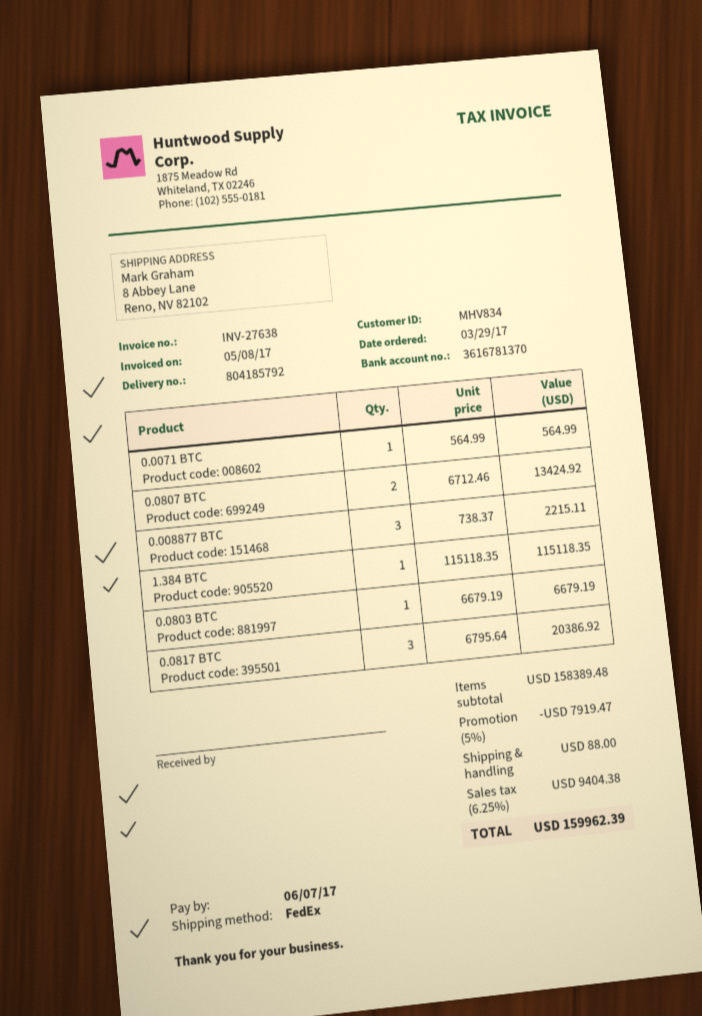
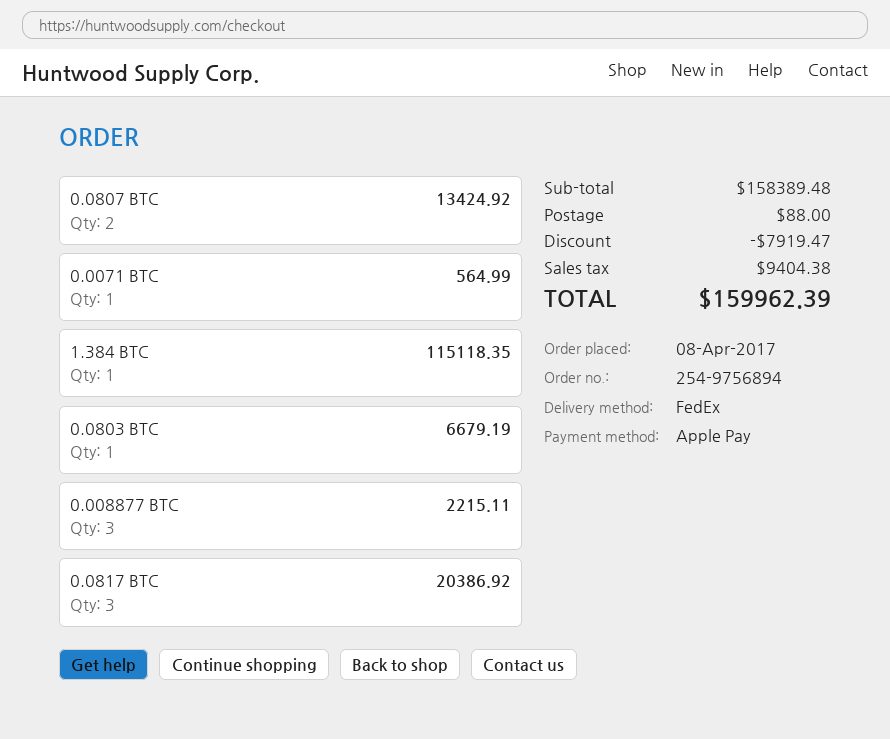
order date: 2017-03-29 -> 2017-04-08

